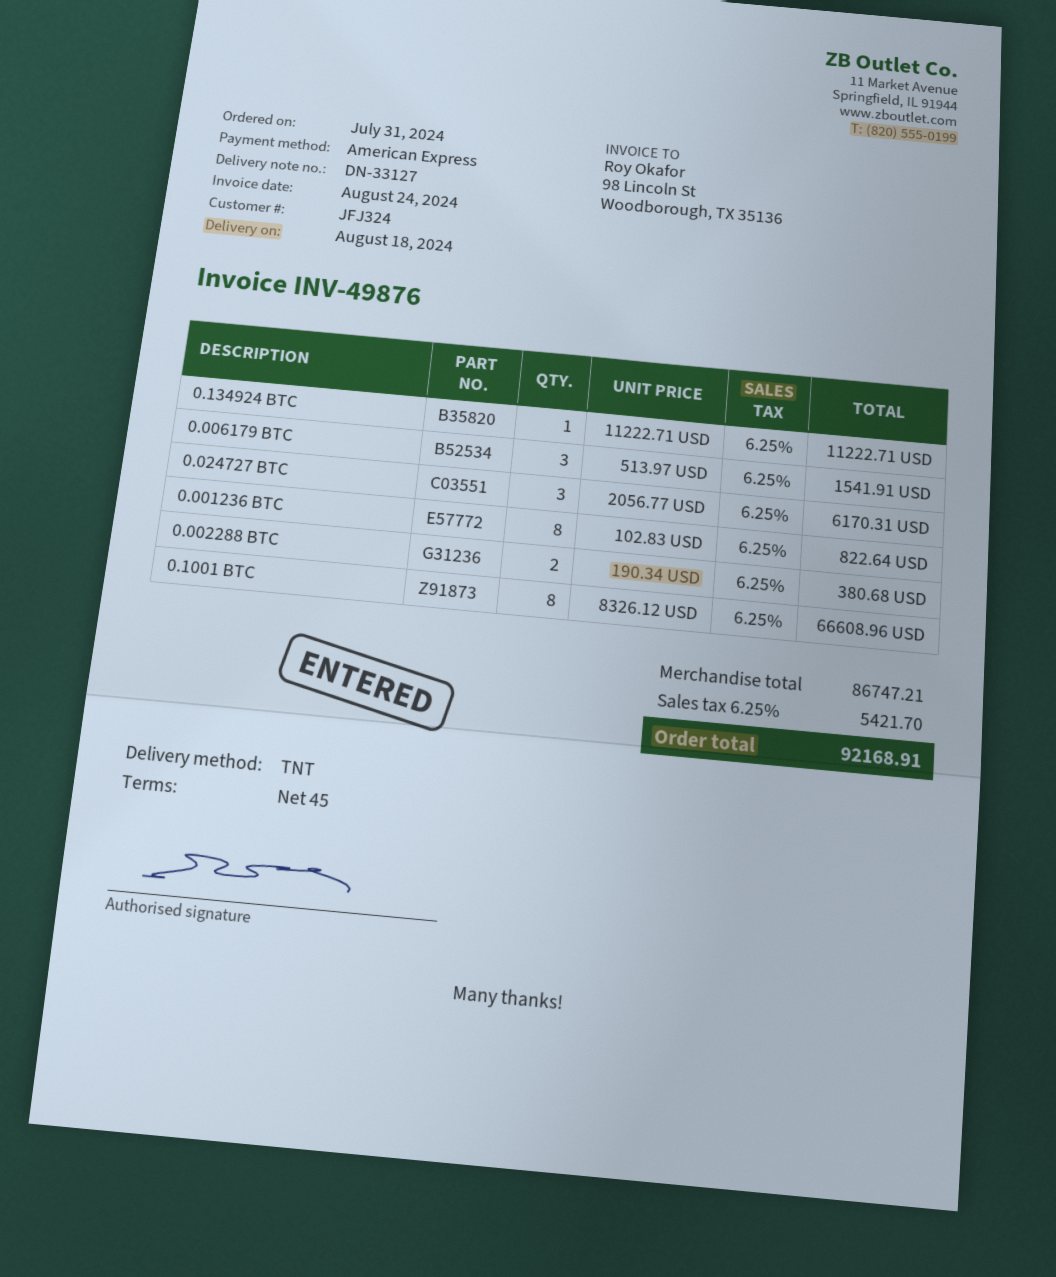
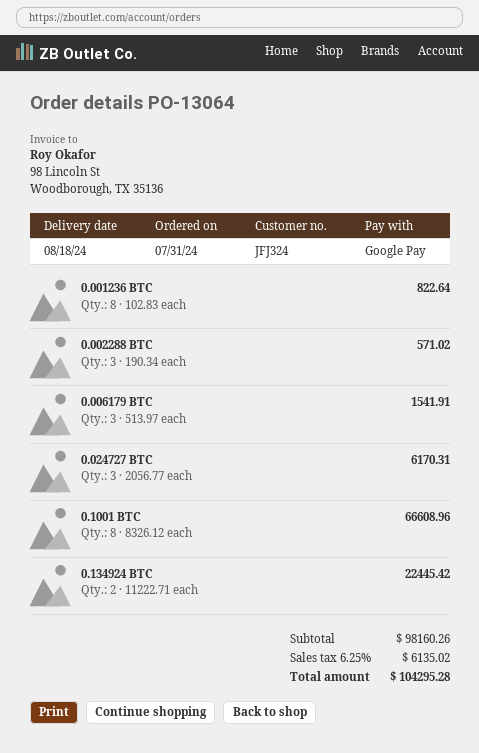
payment method: American Express -> Google Pay
0.134924 BTC: 1 x 11222.71 = 11222.71 -> 2 x 11222.71 = 22445.42
0.002288 BTC: 2 x 190.34 = 380.68 -> 3 x 190.34 = 571.02
subtotal: 86747.21 -> 98160.26
tax: 6.25% = 5421.70 -> 6.25% = 6135.02
total: 92168.91 -> 104295.28

